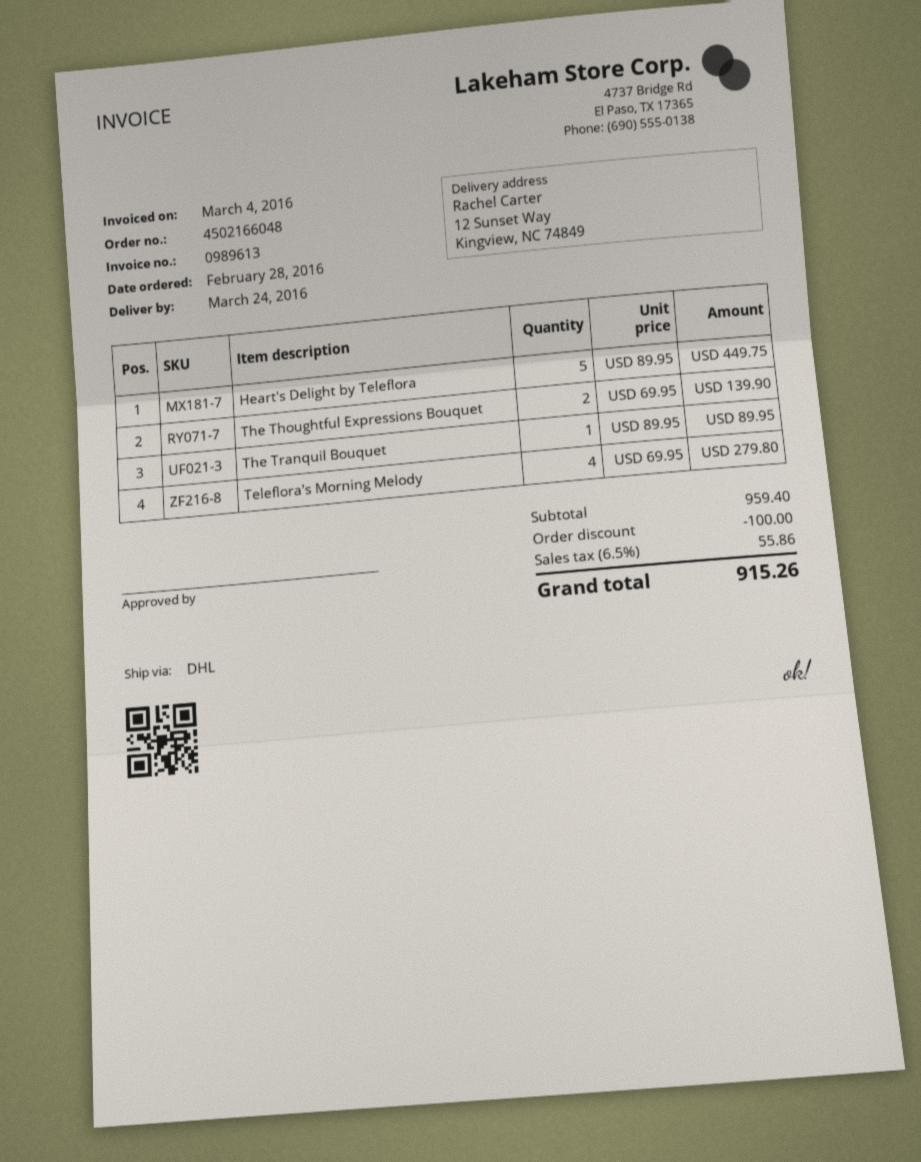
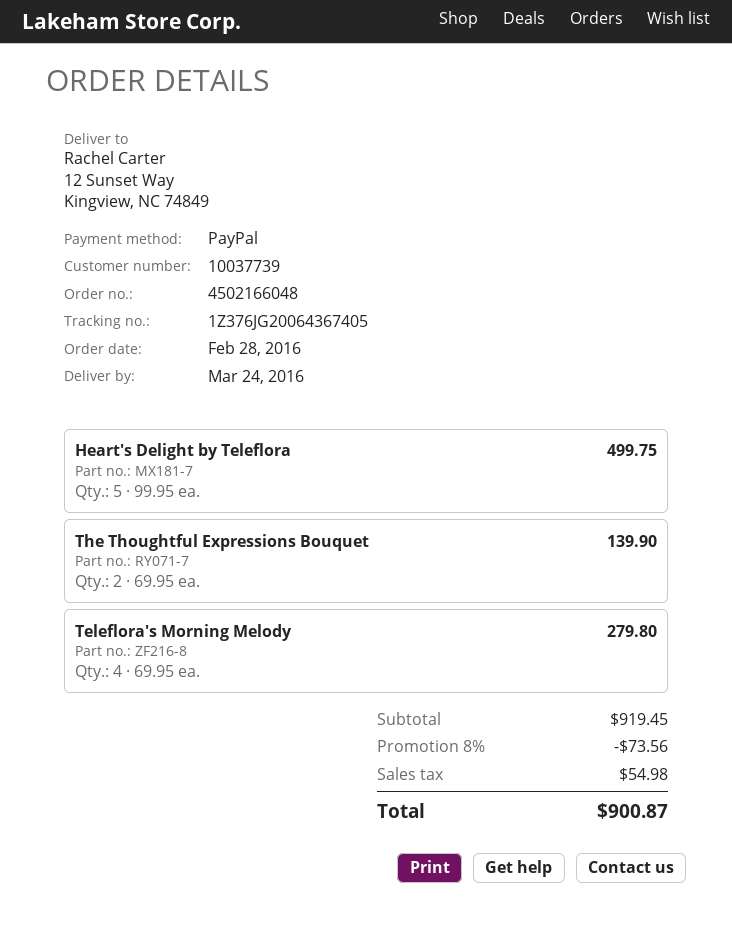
Heart's Delight by Teleflora: 5 x 89.95 = 449.75 -> 5 x 99.95 = 499.75
The Tranquil Bouquet: 1 x 89.95 = 89.95 -> none
subtotal: 959.40 -> 919.45
discount: 100.00 -> 73.56
tax: 55.86 -> 54.98
total: 915.26 -> 900.87

